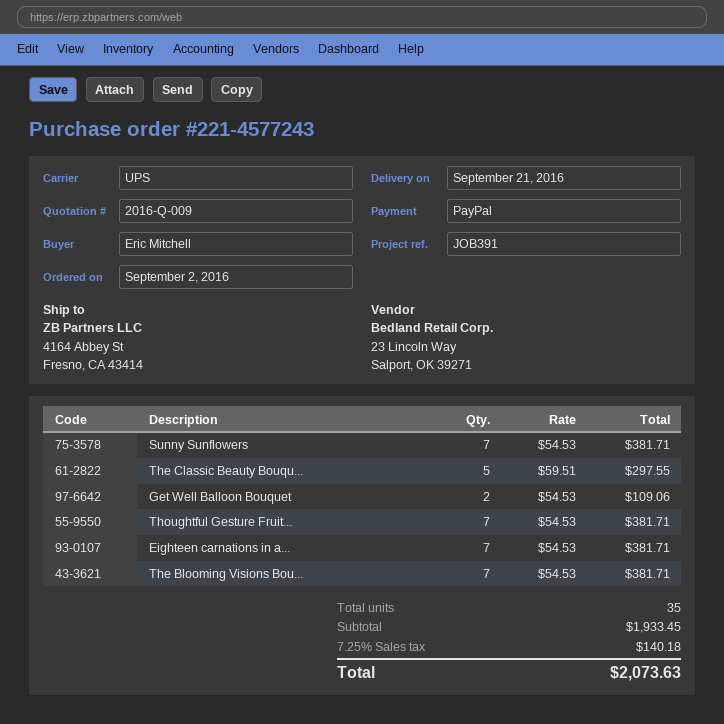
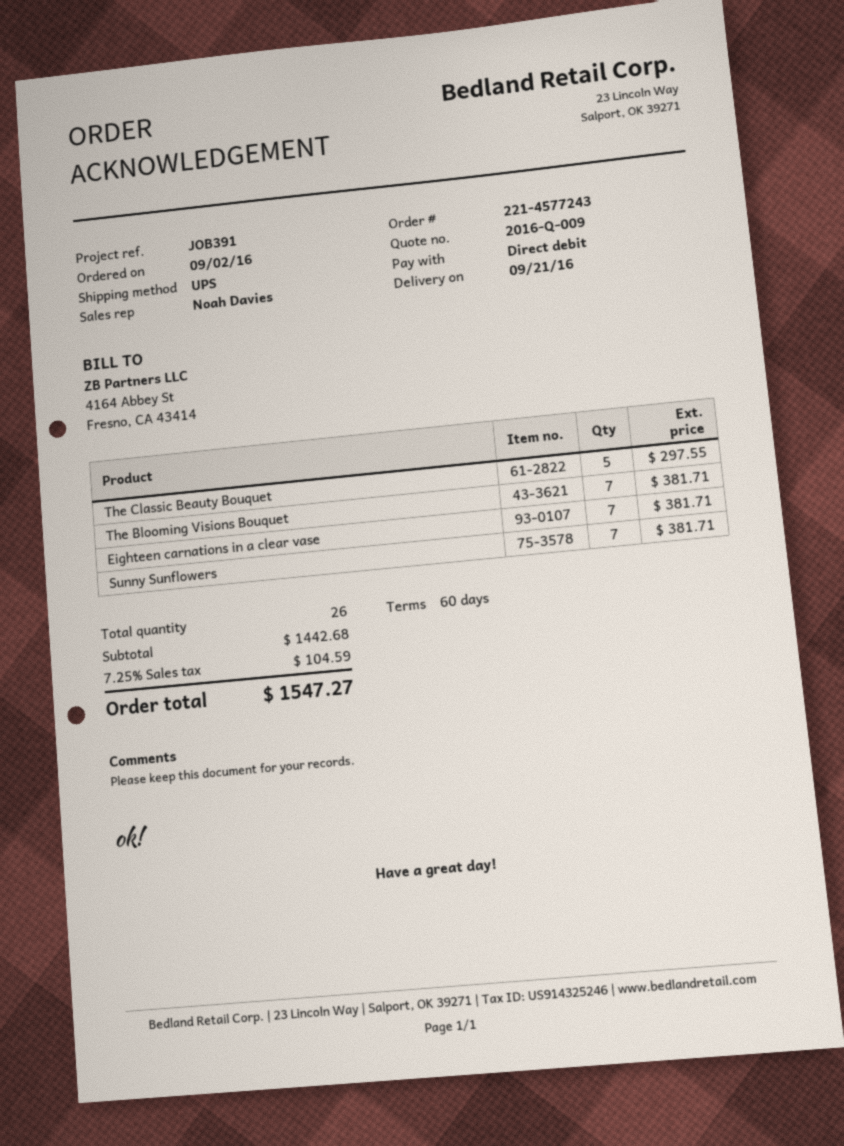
payment method: PayPal -> direct debit
Get Well Balloon Bouquet: 2 for 109.06 -> none
Thoughtful Gesture Fruit...: 7 for 381.71 -> none
total quantity: 35 -> 26
subtotal: 1933.45 -> 1442.68
tax: 7.25% = 140.18 -> 7.25% = 104.59
total: 2073.63 -> 1547.27

